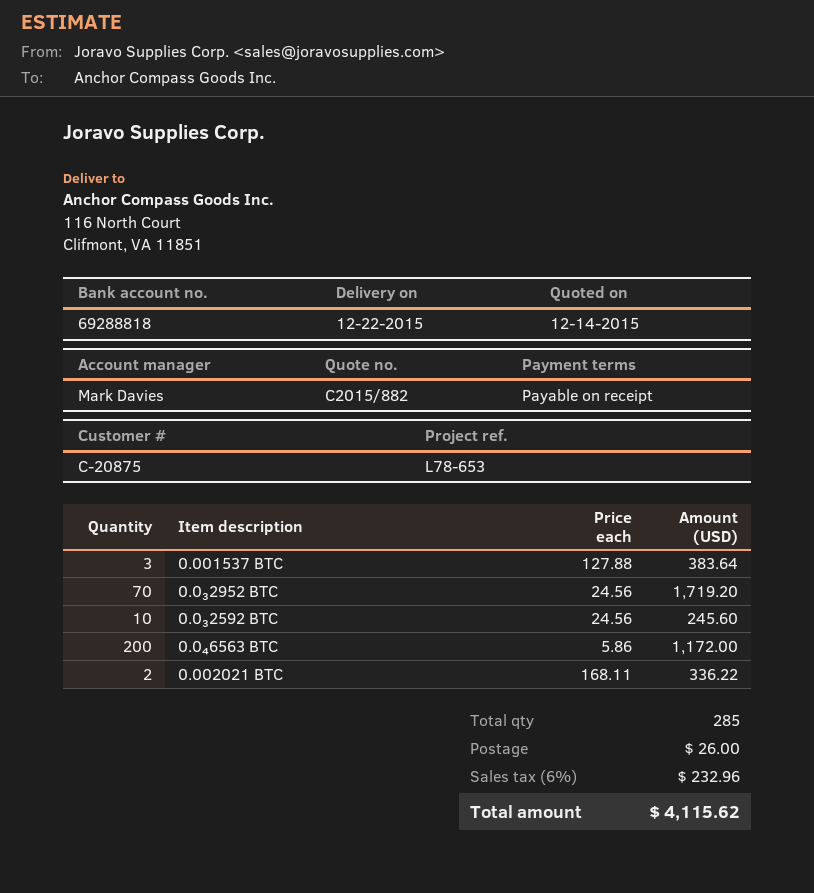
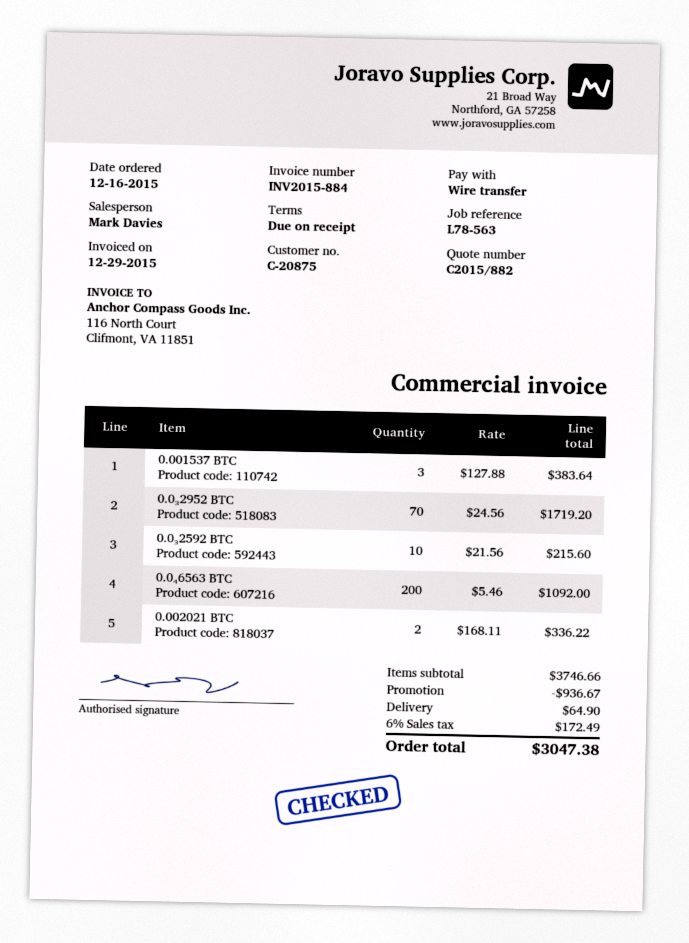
reference: L78-653 -> L78-563
0.0₃2592 BTC: 10 x 24.56 = 245.60 -> 10 x 21.56 = 215.60
0.0₄6563 BTC: 200 x 5.86 = 1172.00 -> 200 x 5.46 = 1092.00
discount: none -> 936.67
shipping: 26.00 -> 64.90
tax: 6% = 232.96 -> 6% = 172.49
total: 4115.62 -> 3047.38

